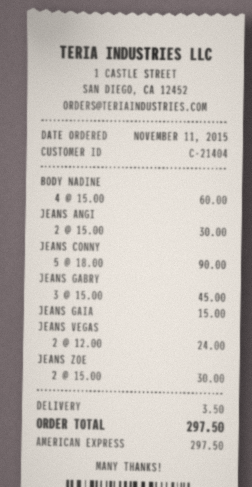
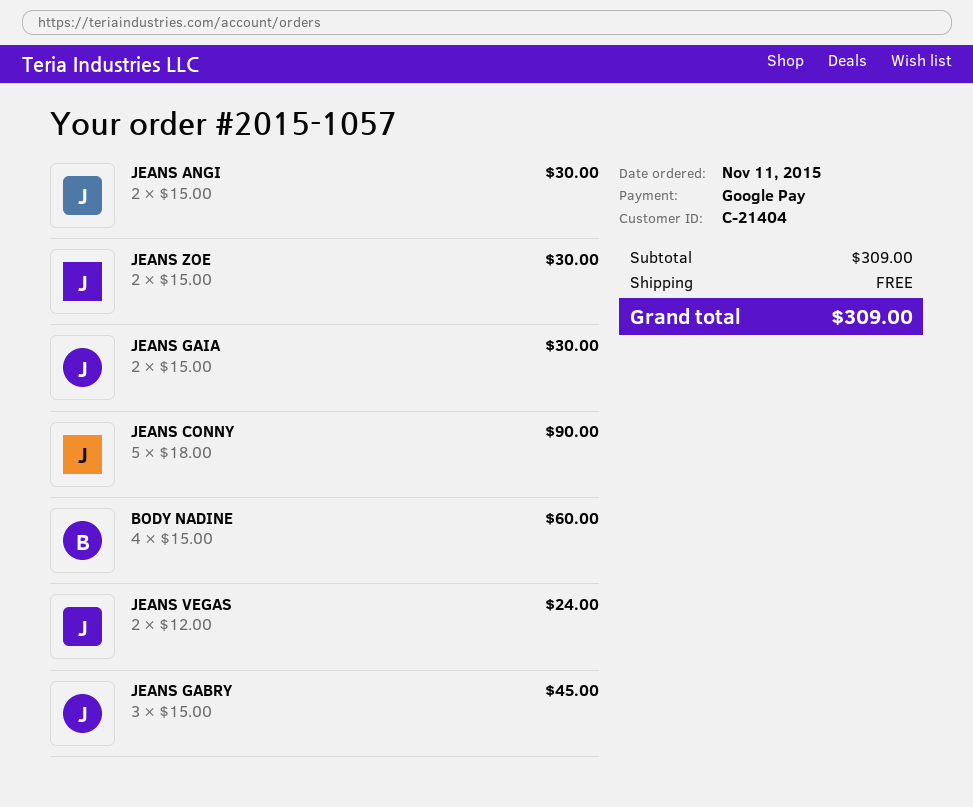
payment method: American Express -> Google Pay
JEANS GAIA: 1 x 15.00 = 15.00 -> 2 x 15.00 = 30.00
shipping: 3.50 -> 0.00
total: 297.50 -> 309.00

